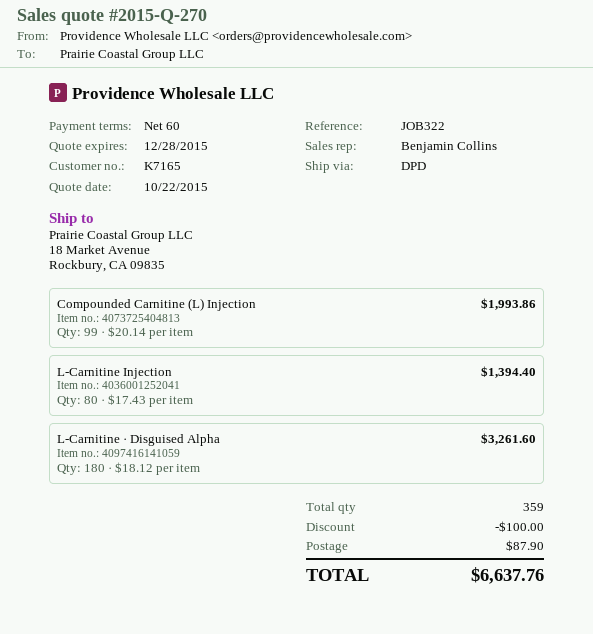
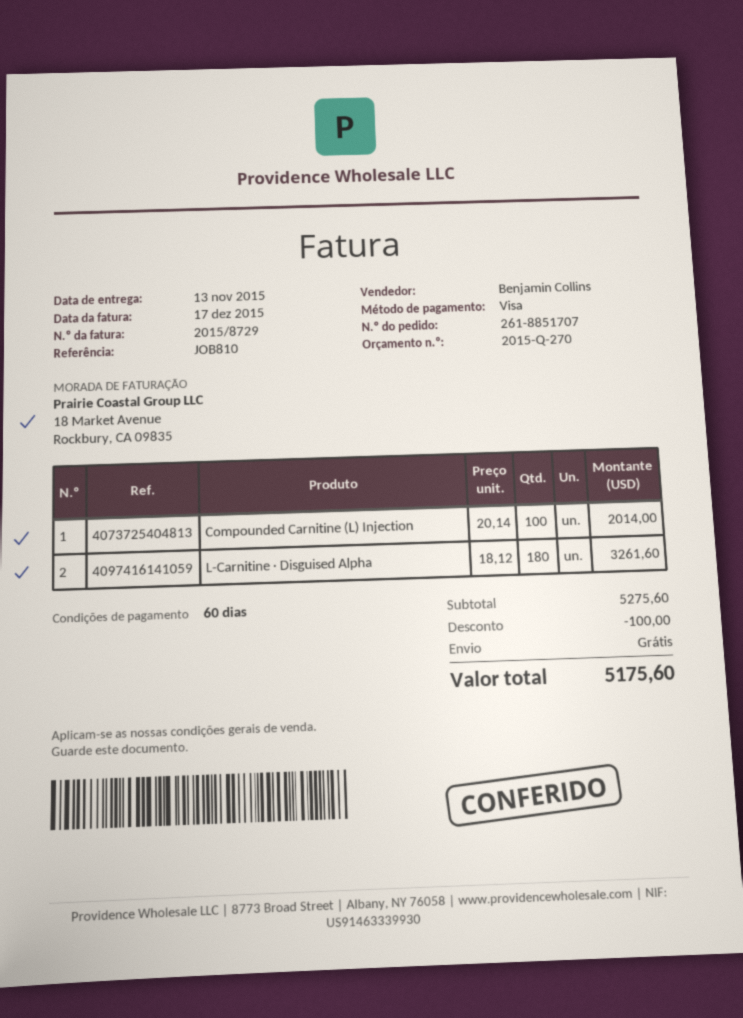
reference: JOB322 -> JOB810
Compounded Carnitine (L) Injection: 99 x 20.14 = 1993.86 -> 100 x 20.14 = 2014.00
L-Carnitine Injection: 80 x 17.43 = 1394.40 -> none
shipping: 87.90 -> 0.00
total: 6637.76 -> 5175.60

